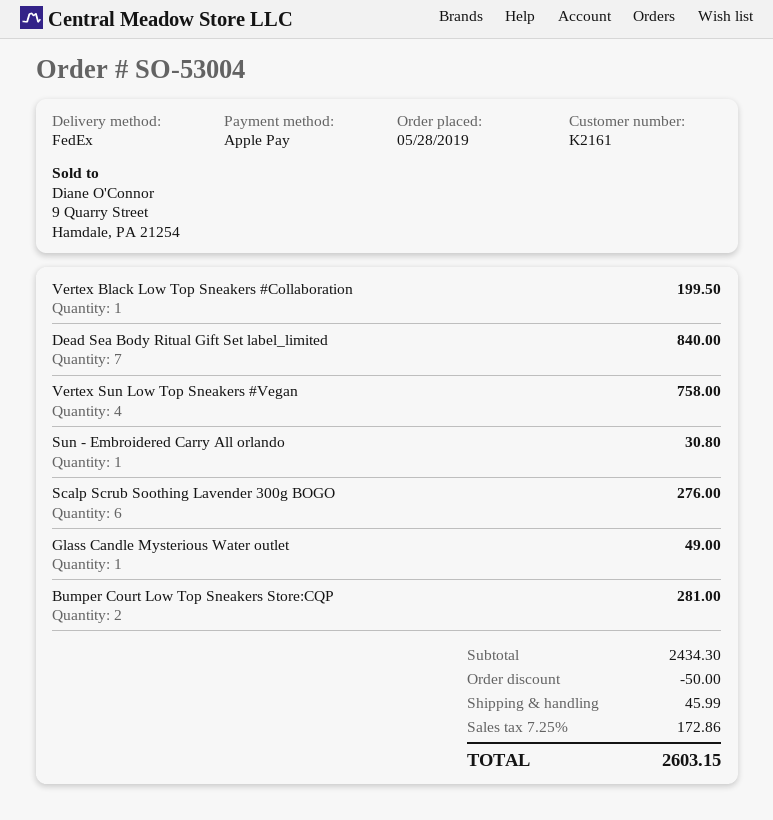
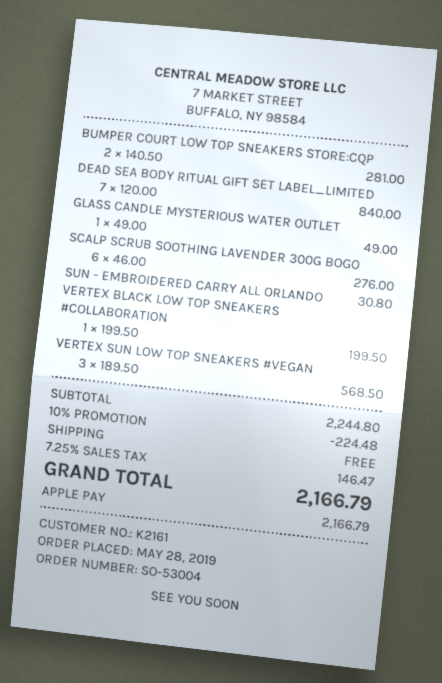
Vertex Sun Low Top Sneakers #Vegan: 4 for 758.00 -> 3 for 568.50
subtotal: 2434.30 -> 2244.80
discount: 50.00 -> 224.48
shipping: 45.99 -> 0.00
tax: 7.25% = 172.86 -> 7.25% = 146.47
total: 2603.15 -> 2166.79

